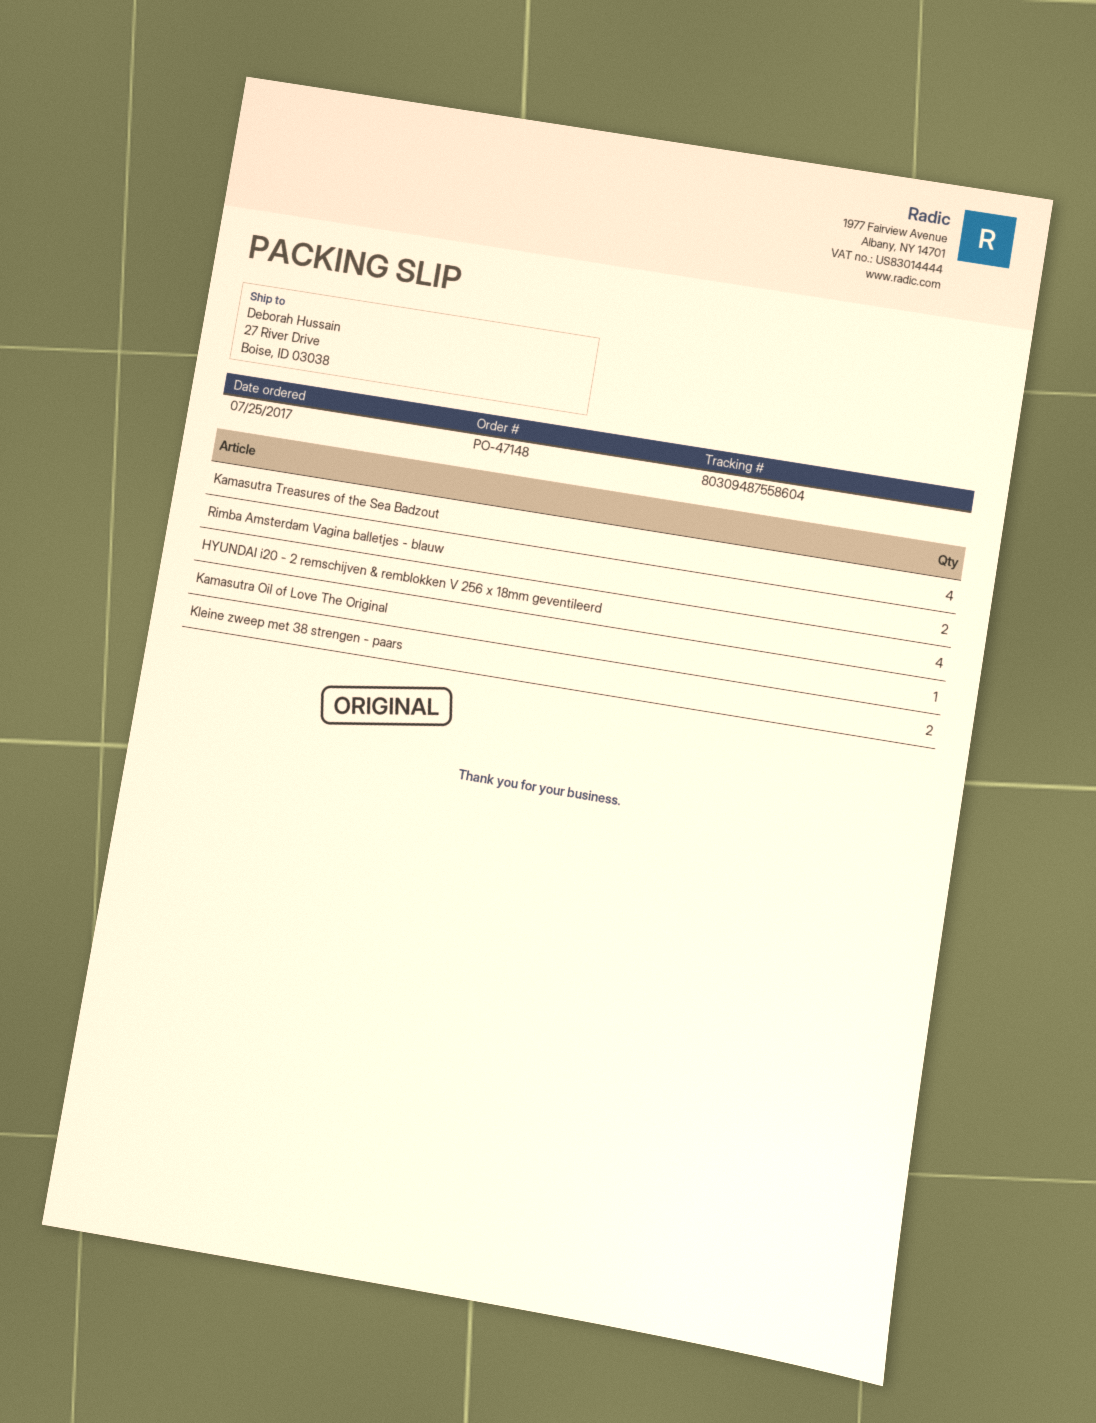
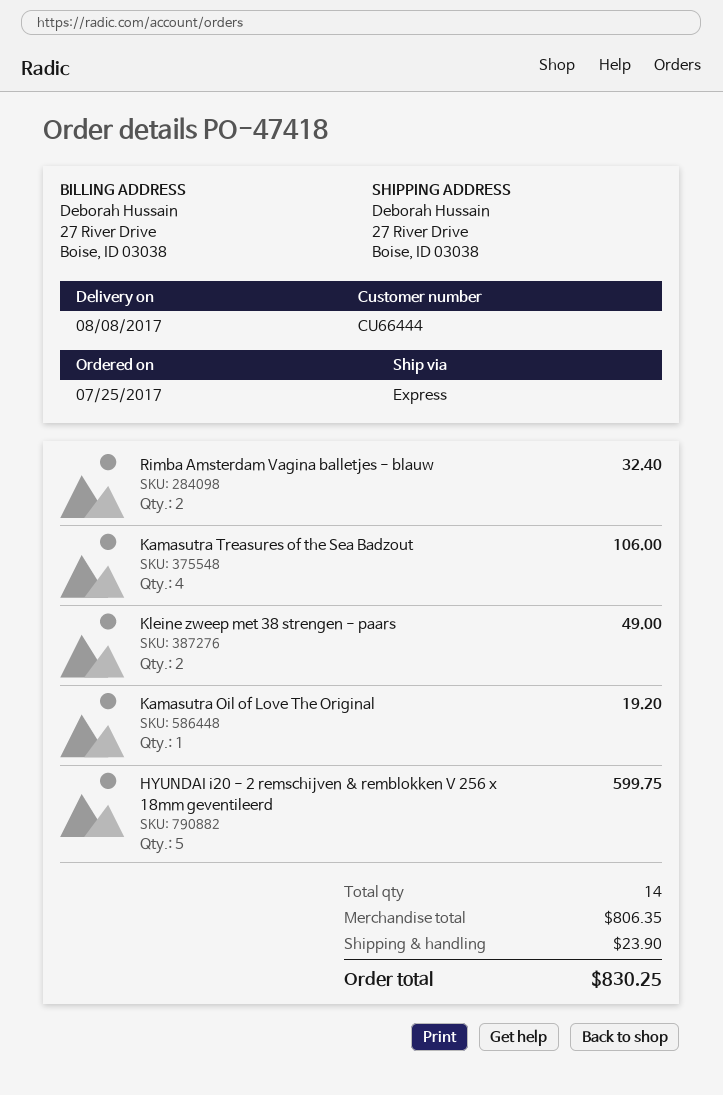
order number: PO-47148 -> PO-47418
HYUNDAI i20 - 2 remschijven & remblokken V 256 x 18mm geventileerd: 4 -> 5

